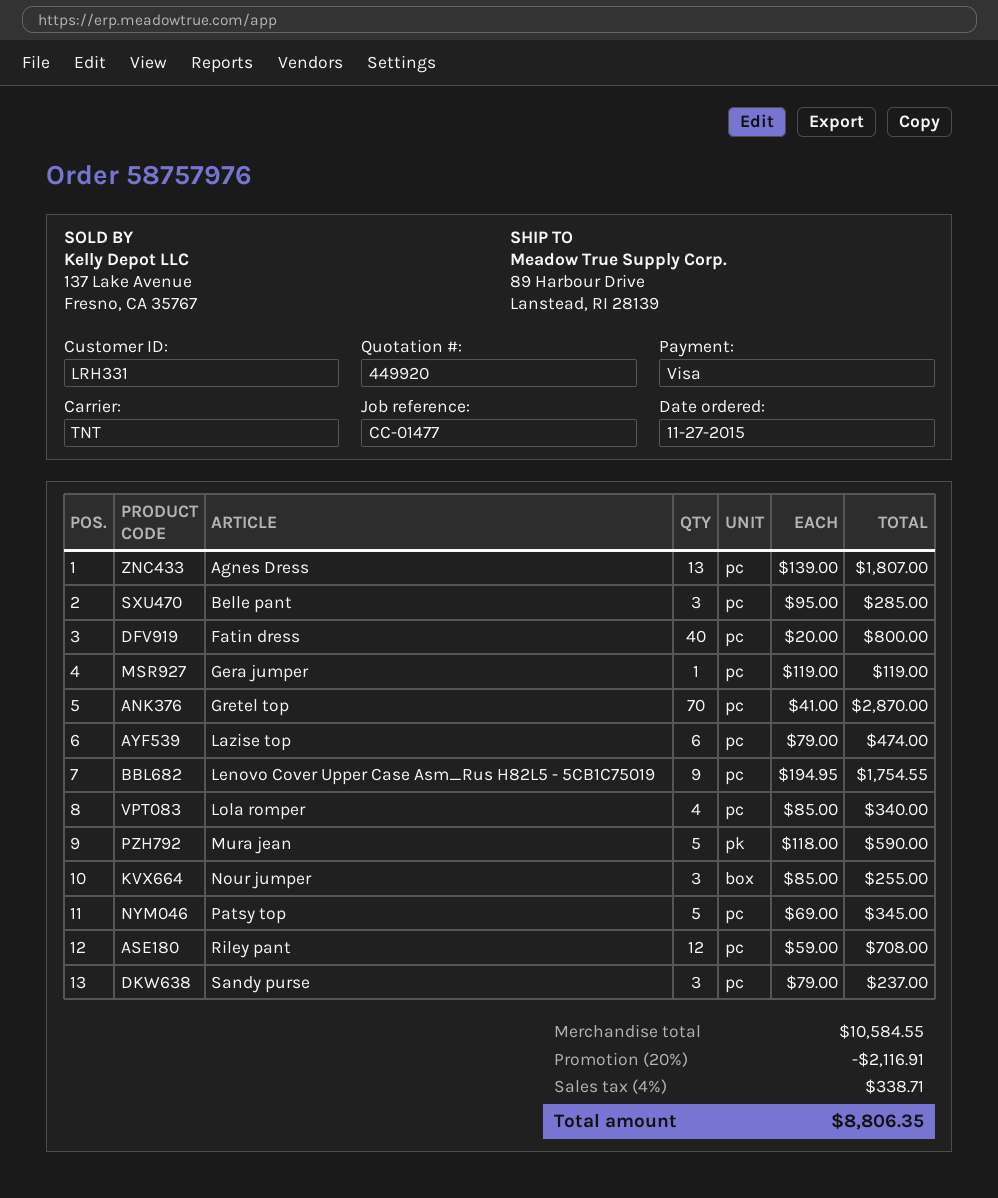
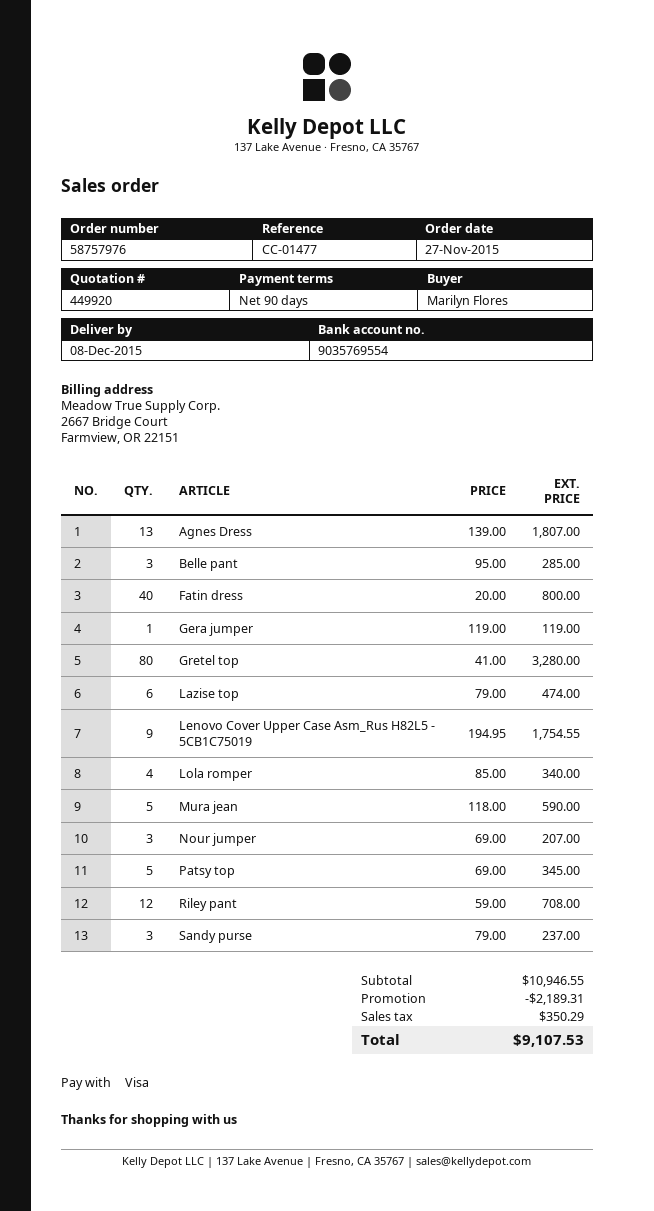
Gretel top: 70 x 41.00 = 2870.00 -> 80 x 41.00 = 3280.00
Nour jumper: 3 x 85.00 = 255.00 -> 3 x 69.00 = 207.00
subtotal: 10584.55 -> 10946.55
discount: 2116.91 -> 2189.31
tax: 338.71 -> 350.29
total: 8806.35 -> 9107.53

